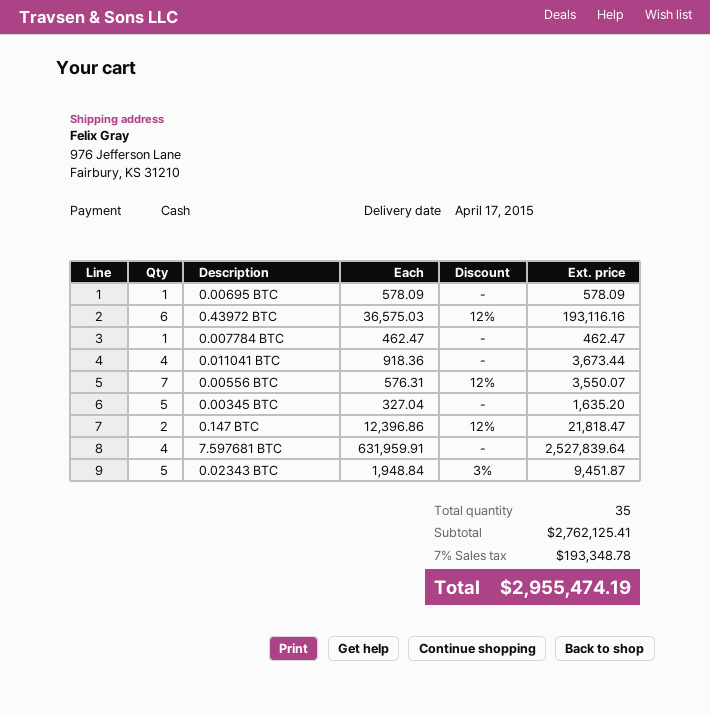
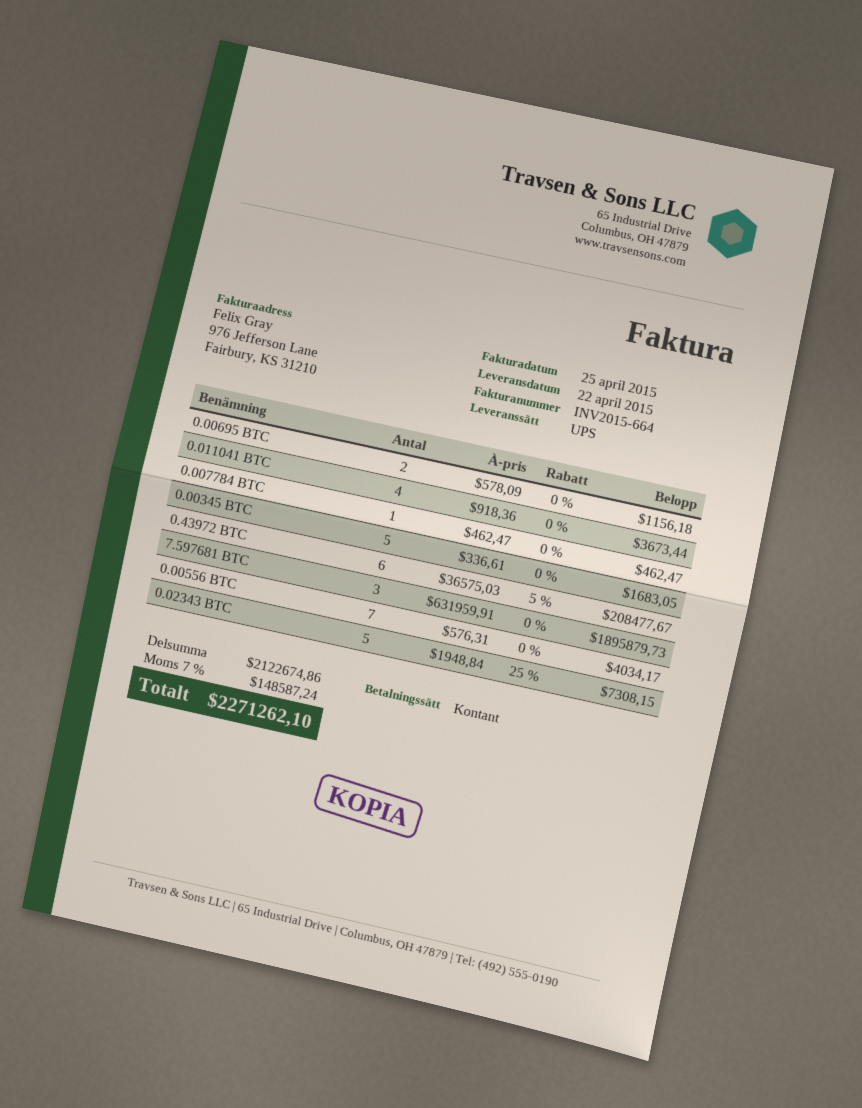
delivery date: 2015-04-17 -> 2015-04-22
0.00695 BTC: 1 x 578.09 = 578.09 -> 2 x 578.09 = 1156.18
0.43972 BTC: 6 x 36575.03 - 12% = 193116.16 -> 6 x 36575.03 - 5% = 208477.67
0.00556 BTC: 7 x 576.31 - 12% = 3550.07 -> 7 x 576.31 = 4034.17
0.00345 BTC: 5 x 327.04 = 1635.20 -> 5 x 336.61 = 1683.05
0.147 BTC: 2 x 12396.86 - 12% = 21818.47 -> none
7.597681 BTC: 4 x 631959.91 = 2527839.64 -> 3 x 631959.91 = 1895879.73
0.02343 BTC: 5 x 1948.84 - 3% = 9451.87 -> 5 x 1948.84 - 25% = 7308.15
subtotal: 2762125.41 -> 2122674.86
tax: 7% = 193348.78 -> 7% = 148587.24
total: 2955474.19 -> 2271262.10

